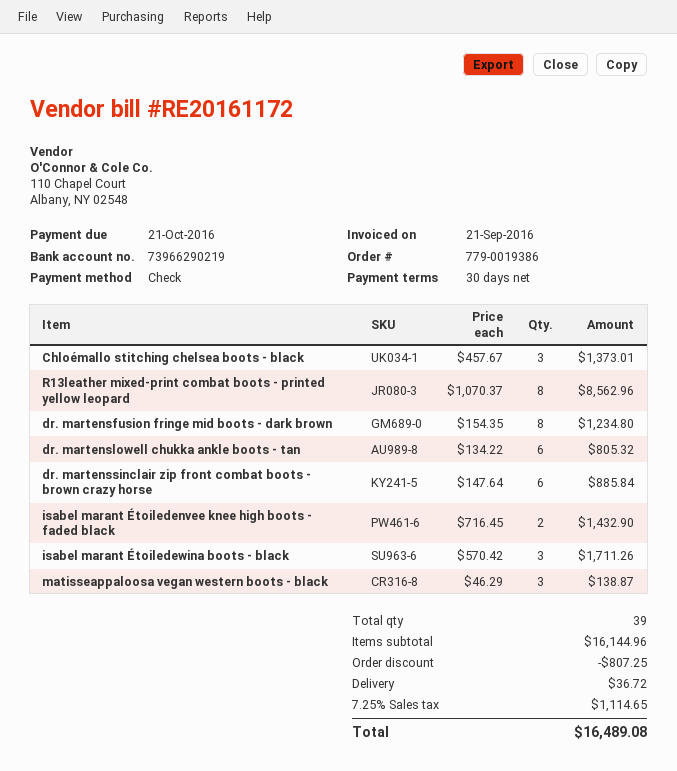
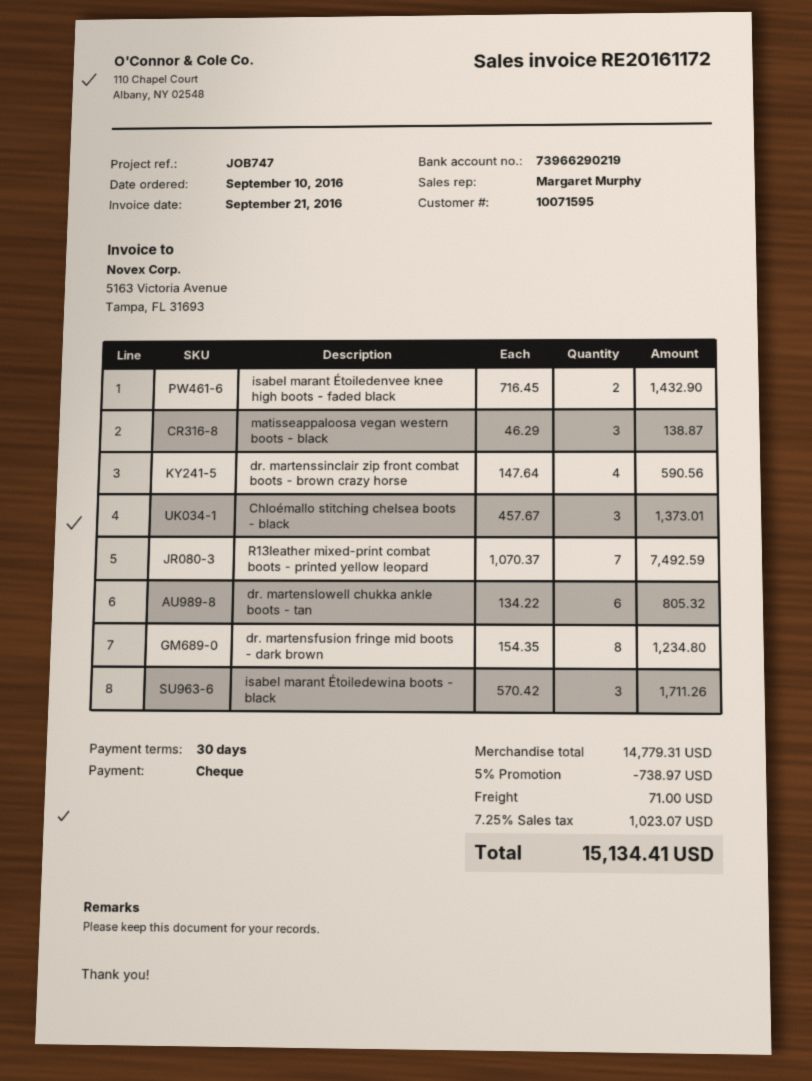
R13leather mixed-print combat boots - printed yellow leopard: 8 x 1070.37 = 8562.96 -> 7 x 1070.37 = 7492.59
dr. martenssinclair zip front combat boots - brown crazy horse: 6 x 147.64 = 885.84 -> 4 x 147.64 = 590.56
subtotal: 16144.96 -> 14779.31
discount: 807.25 -> 738.97
shipping: 36.72 -> 71.00
tax: 7.25% = 1114.65 -> 7.25% = 1023.07
total: 16489.08 -> 15134.41

